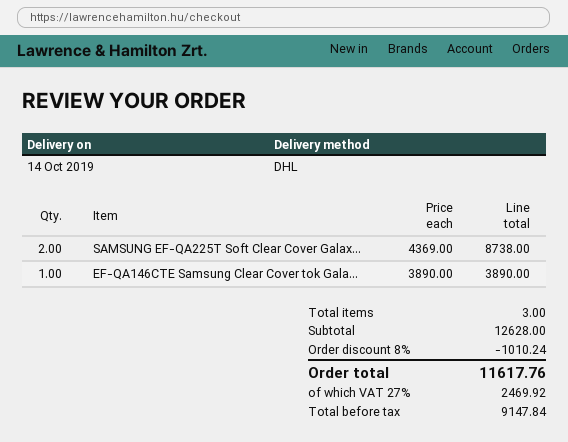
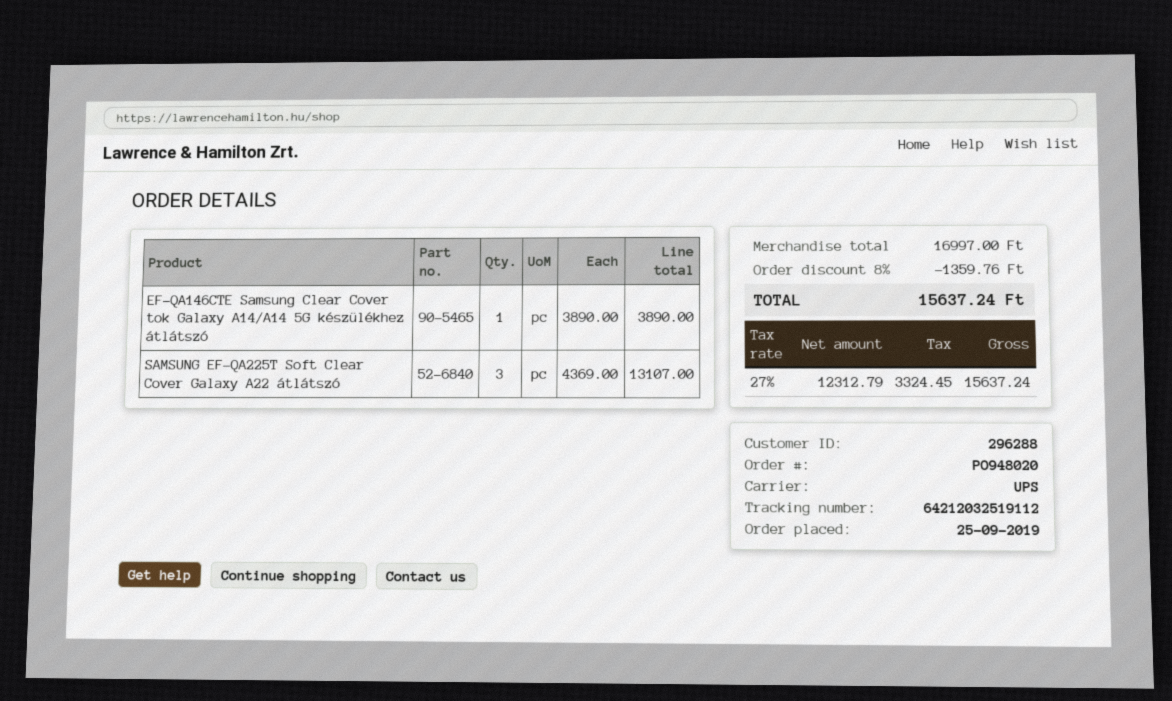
shipping method: DHL -> UPS
SAMSUNG EF-QA225T Soft Clear Cover Galax...: 2 x 4369.00 = 8738.00 -> 3 x 4369.00 = 13107.00
subtotal: 12628.00 -> 16997.00
discount: 8% = 1010.24 -> 8% = 1359.76
net: 9147.84 -> 12312.79
tax: 27% = 2469.92 -> 27% = 3324.45
total: 11617.76 -> 15637.24

